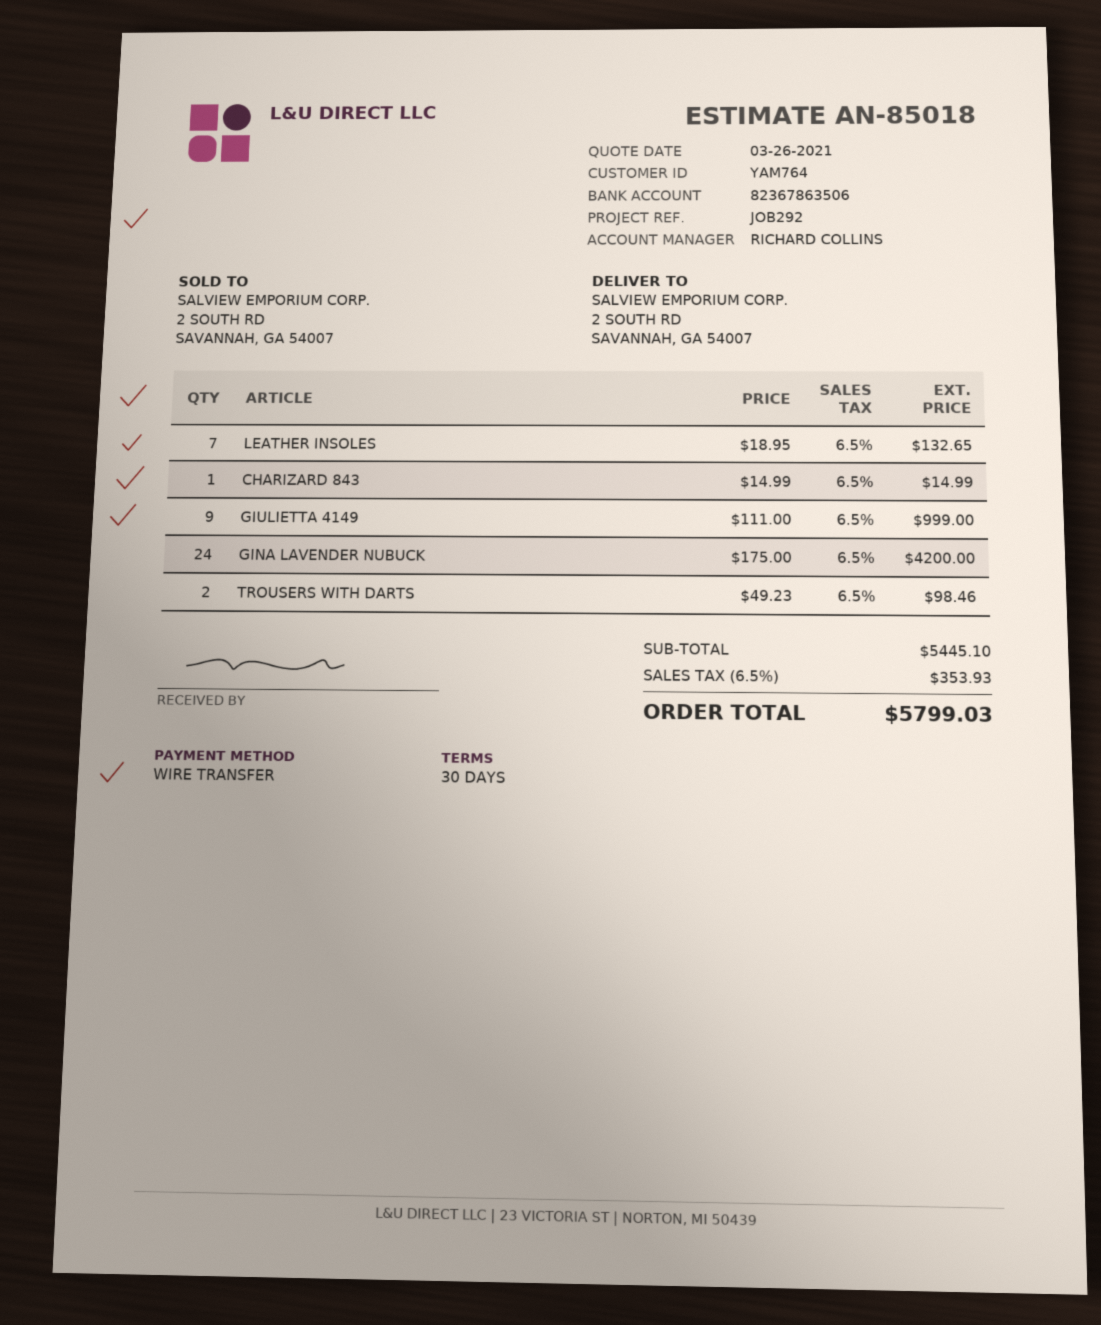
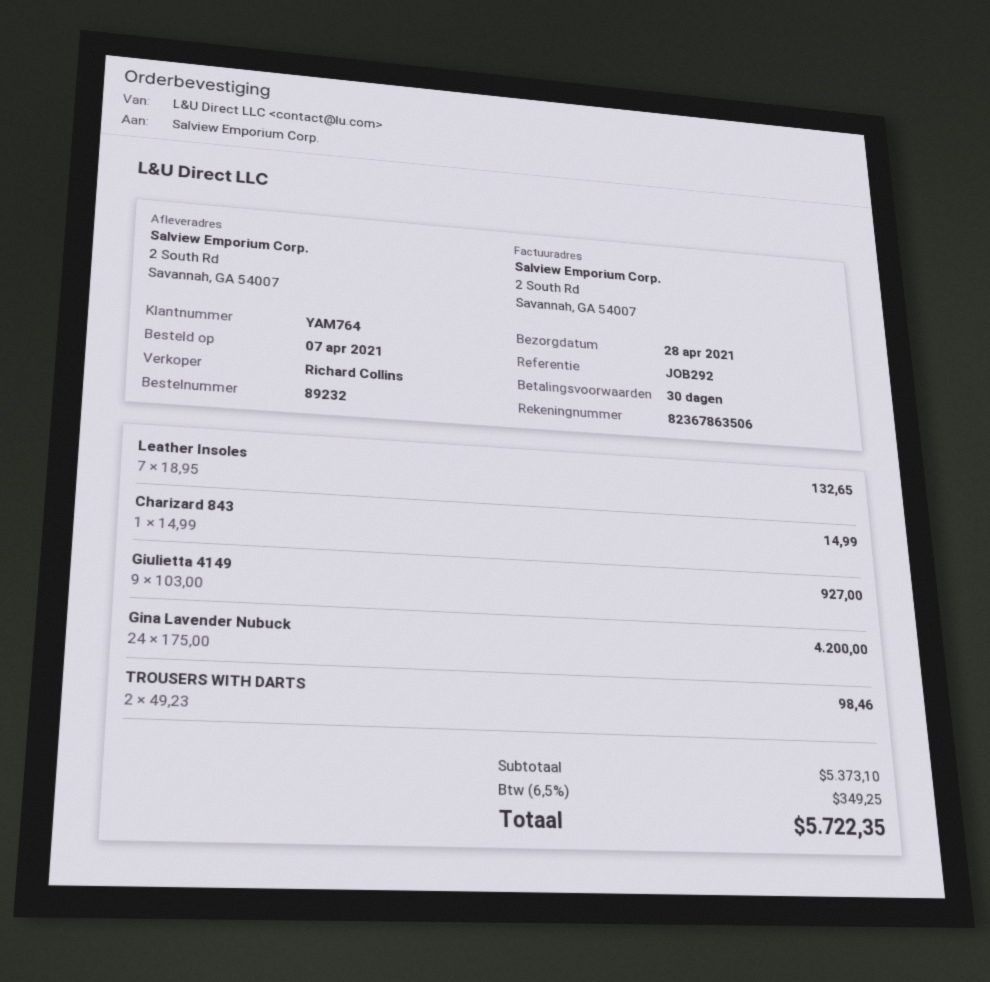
GIULIETTA 4149: 9 x 111.00 = 999.00 -> 9 x 103.00 = 927.00
subtotal: 5445.10 -> 5373.10
tax: 6.5% = 353.93 -> 6.5% = 349.25
total: 5799.03 -> 5722.35

